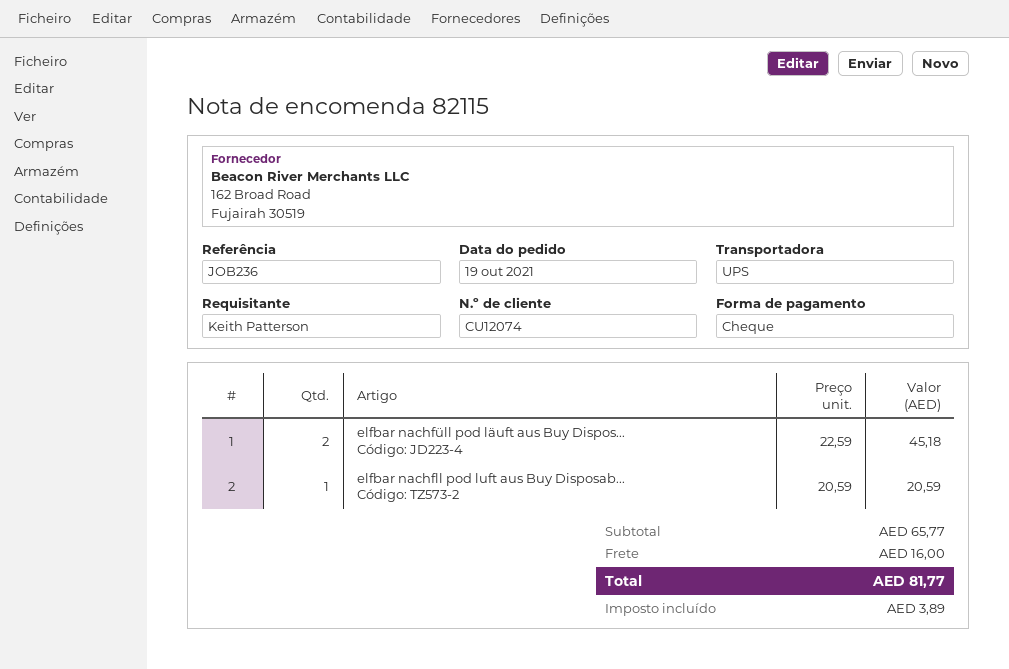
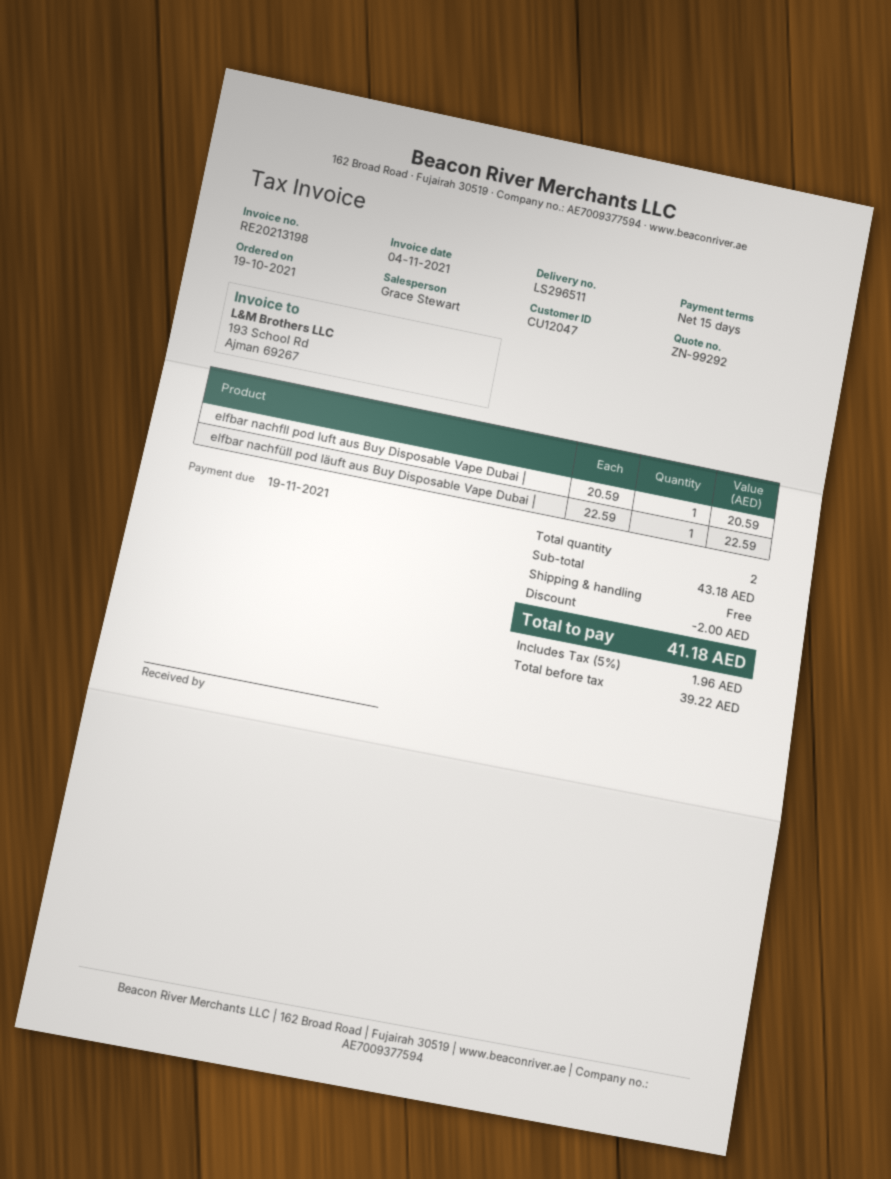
customer number: CU12074 -> CU12047
elfbar nachfüll pod läuft aus Buy Dispos...: 2 x 22.59 = 45.18 -> 1 x 22.59 = 22.59
subtotal: 65.77 -> 43.18
discount: none -> 2.00
shipping: 16.00 -> 0.00
tax: 3.89 -> 1.96
total: 81.77 -> 41.18

